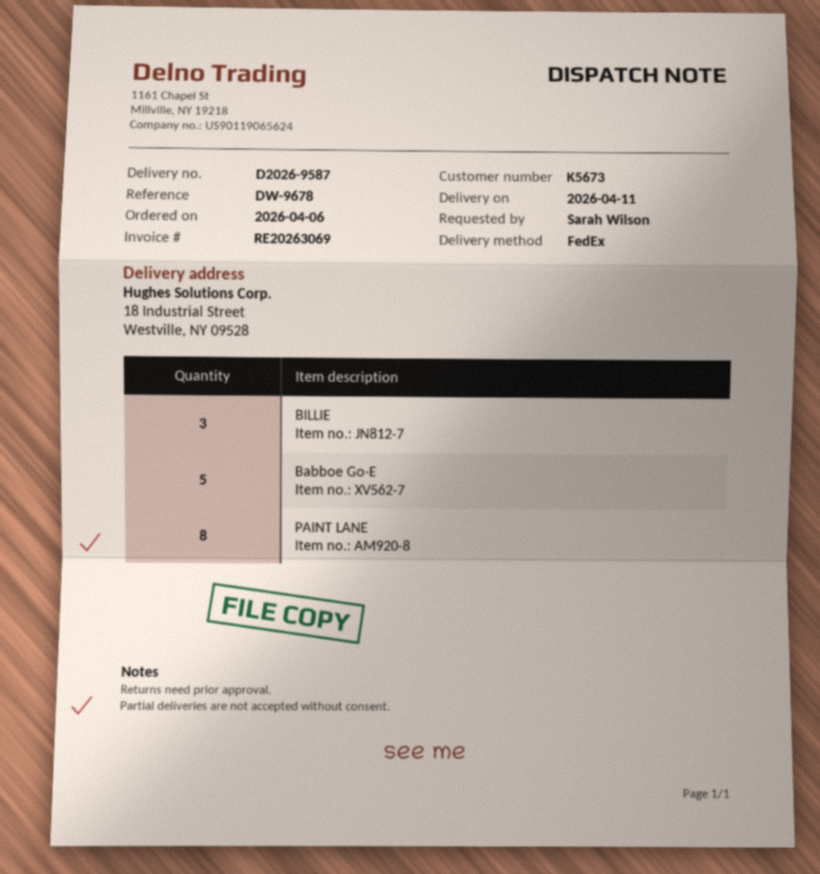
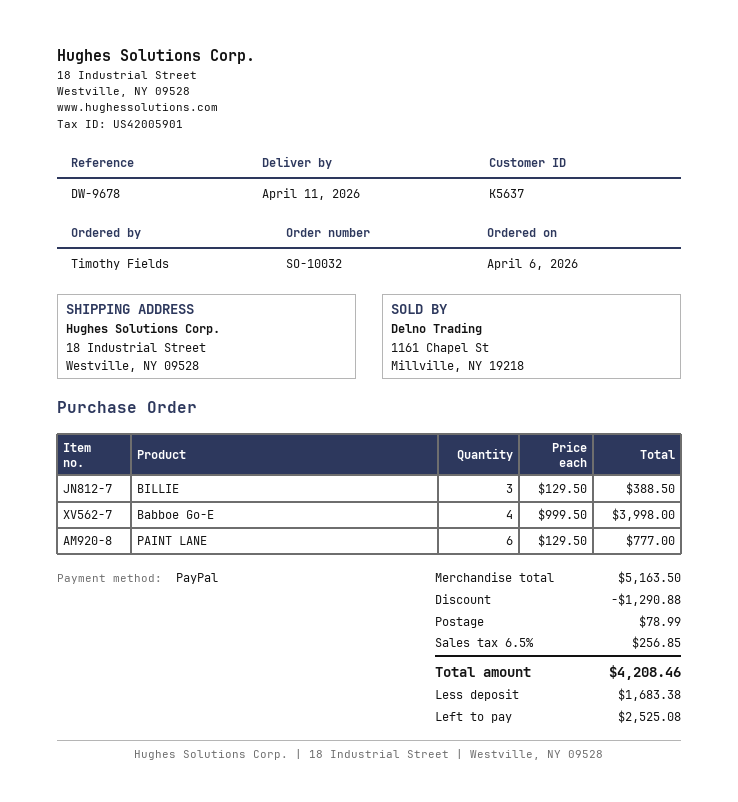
customer number: K5673 -> K5637
ordered by: Sarah Wilson -> Timothy Fields
Babboe Go-E: 5 -> 4
PAINT LANE: 8 -> 6

